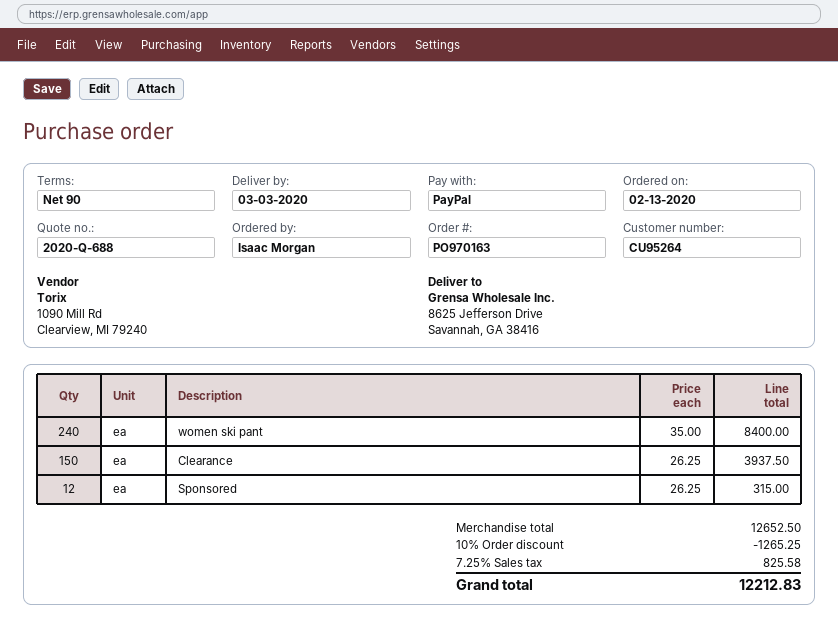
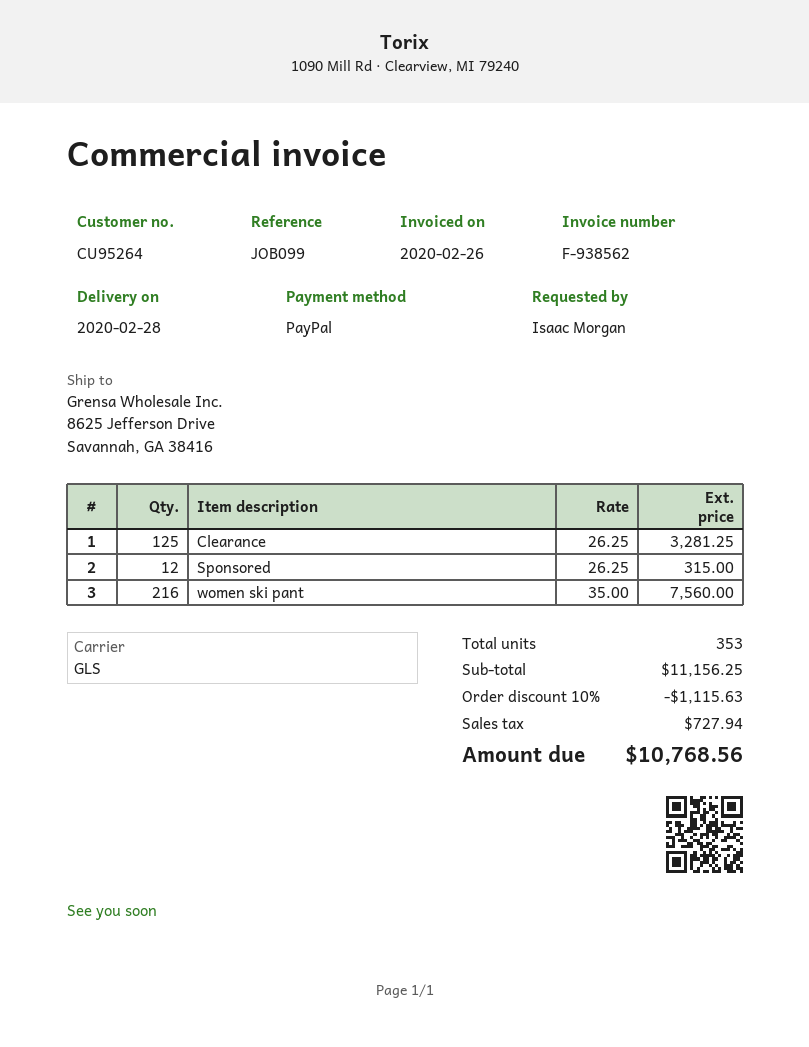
delivery date: 2020-03-03 -> 2020-02-28
women ski pant: 240 x 35.00 = 8400.00 -> 216 x 35.00 = 7560.00
Clearance: 150 x 26.25 = 3937.50 -> 125 x 26.25 = 3281.25
subtotal: 12652.50 -> 11156.25
discount: 10% = 1265.25 -> 10% = 1115.63
tax: 825.58 -> 727.94
total: 12212.83 -> 10768.56

